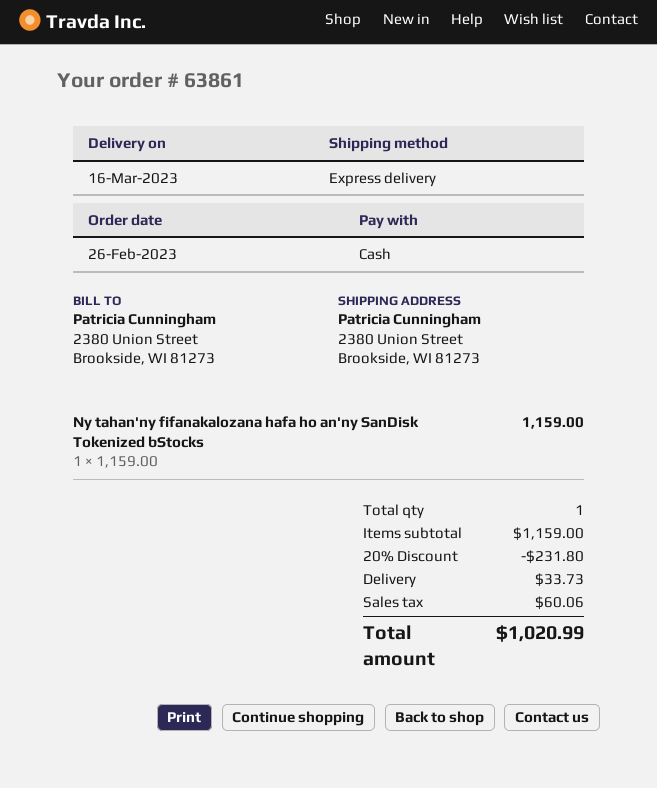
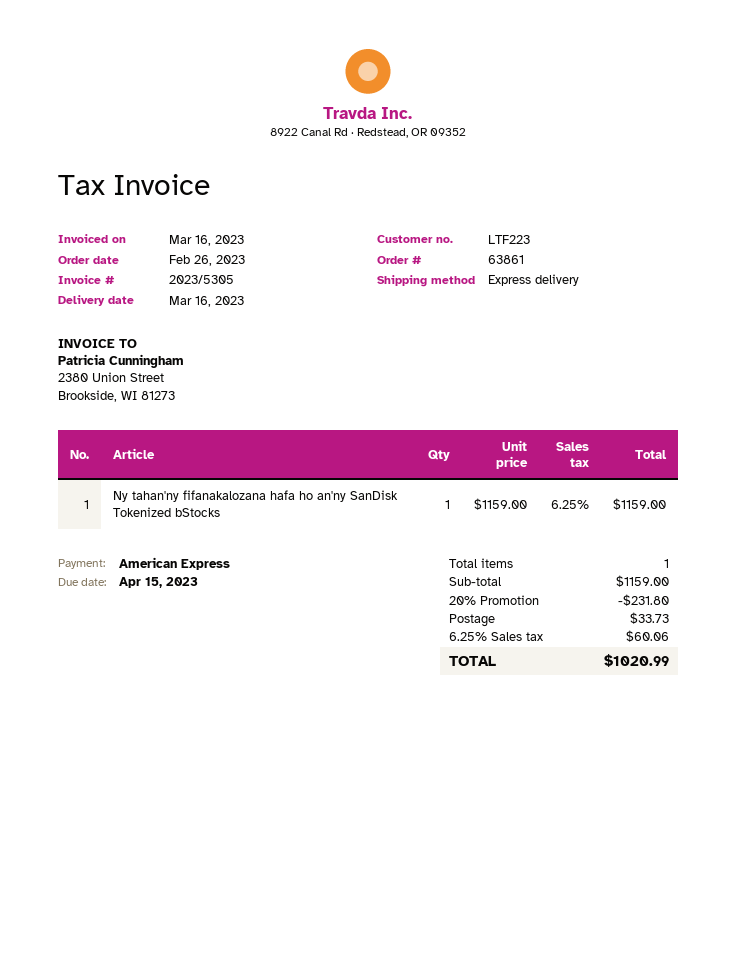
payment method: cash -> American Express

